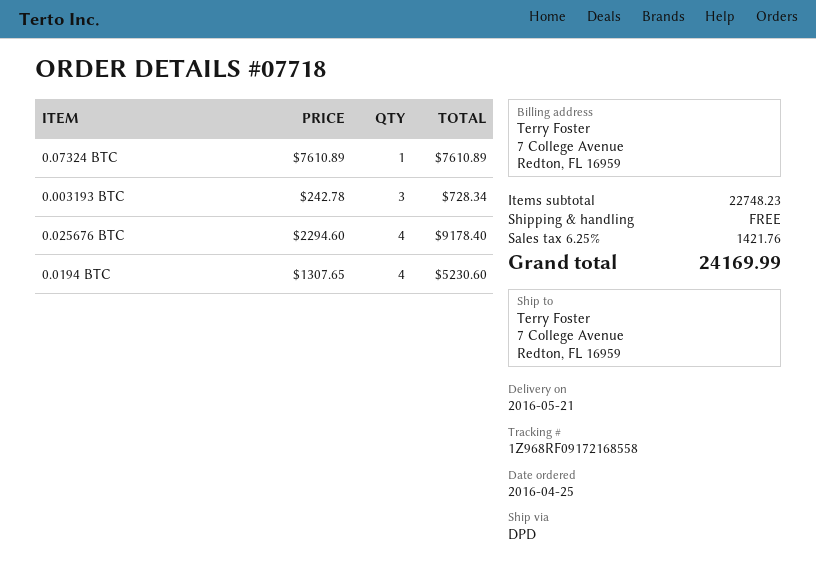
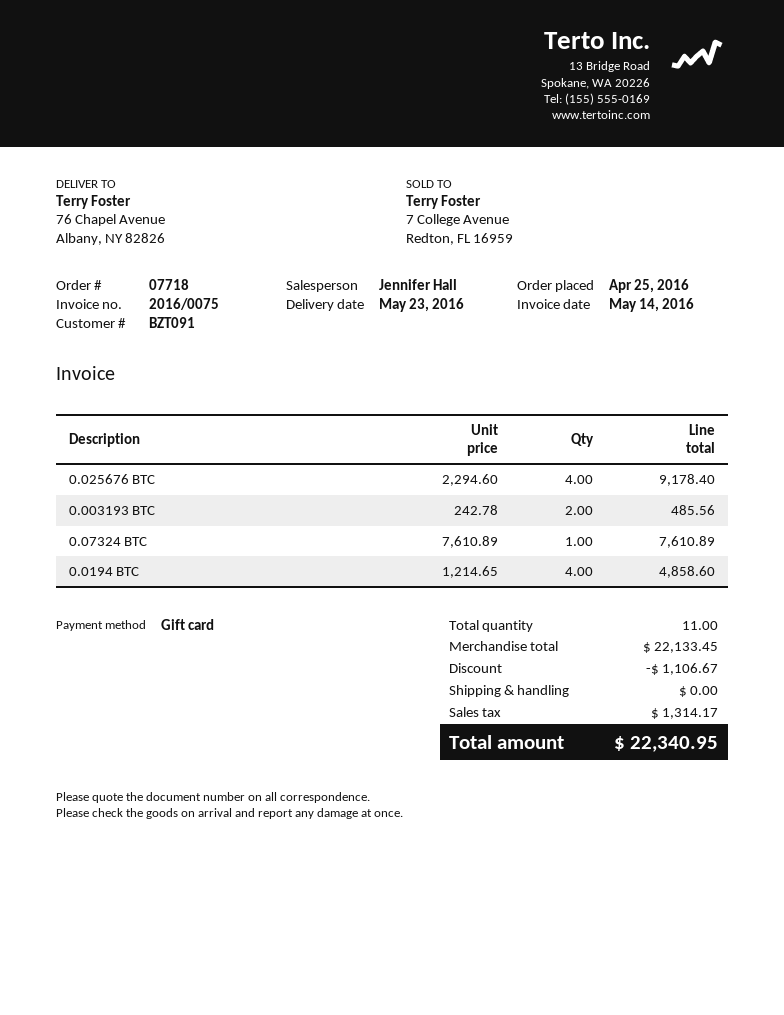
delivery date: 2016-05-21 -> 2016-05-23
ship to: 7 College Avenue, Redton, FL 16959 -> 76 Chapel Avenue, Albany, NY 82826
0.003193 BTC: 3 x 242.78 = 728.34 -> 2 x 242.78 = 485.56
0.0194 BTC: 4 x 1307.65 = 5230.60 -> 4 x 1214.65 = 4858.60
subtotal: 22748.23 -> 22133.45
discount: none -> 1106.67
tax: 1421.76 -> 1314.17
total: 24169.99 -> 22340.95

